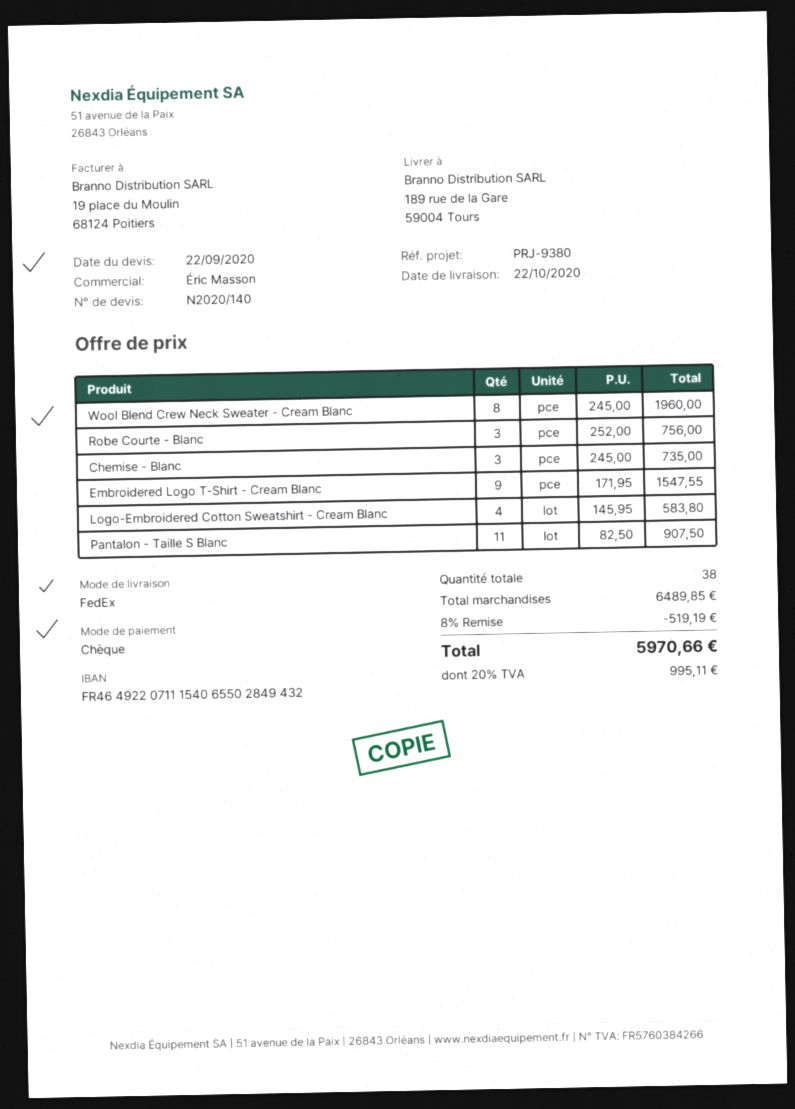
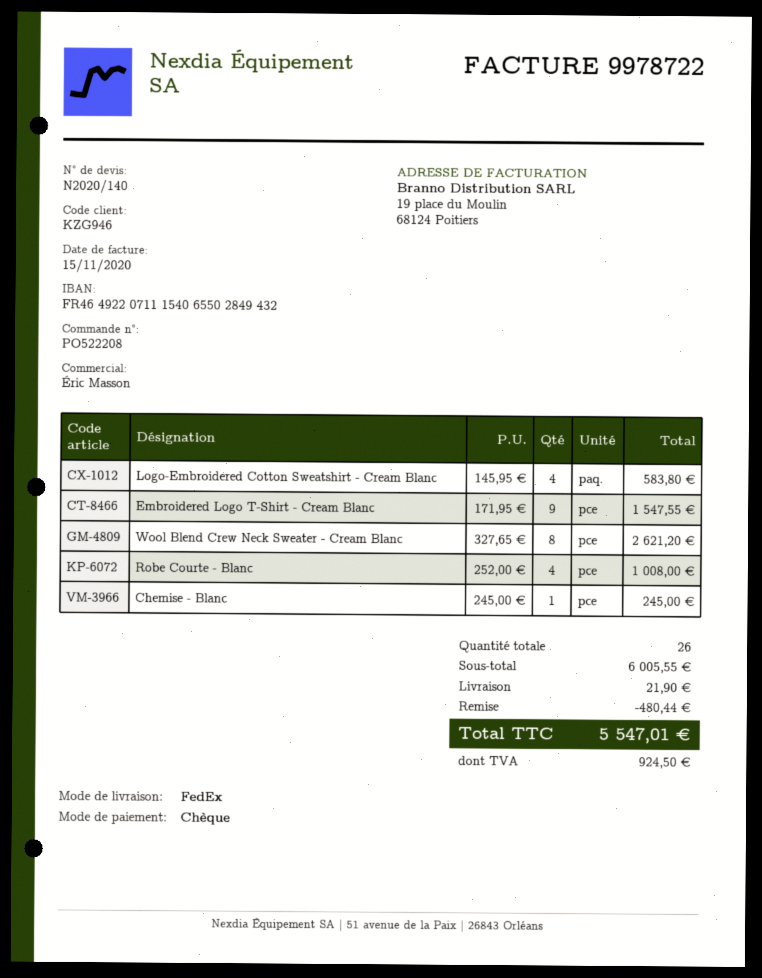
Wool Blend Crew Neck Sweater - Cream Blanc: 8 x 245.00 = 1960.00 -> 8 x 327.65 = 2621.20
Robe Courte - Blanc: 3 x 252.00 = 756.00 -> 4 x 252.00 = 1008.00
Chemise - Blanc: 3 x 245.00 = 735.00 -> 1 x 245.00 = 245.00
Pantalon - Taille S Blanc: 11 x 82.50 = 907.50 -> none
total quantity: 38 -> 26
subtotal: 6489.85 -> 6005.55
discount: 519.19 -> 480.44
shipping: none -> 21.90
tax: 995.11 -> 924.50
total: 5970.66 -> 5547.01

